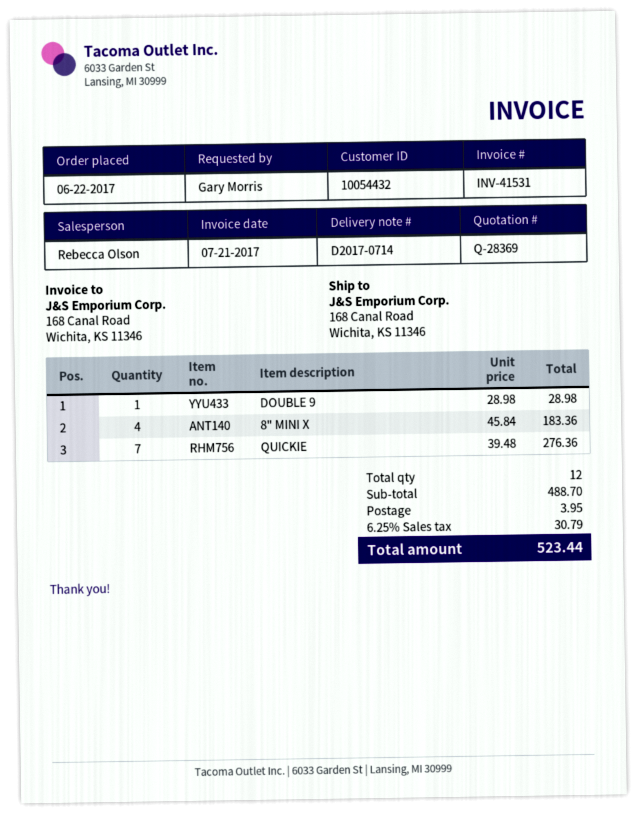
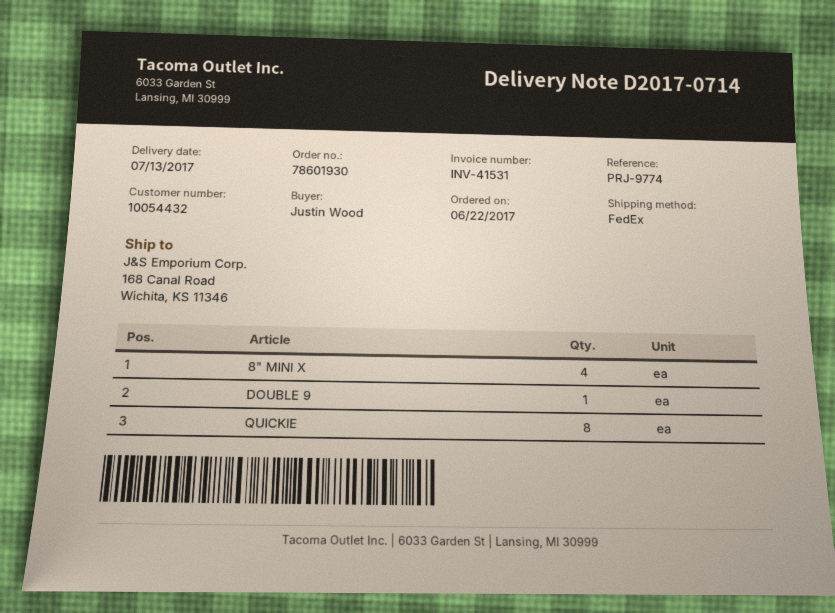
ordered by: Gary Morris -> Justin Wood
QUICKIE: 7 -> 8

